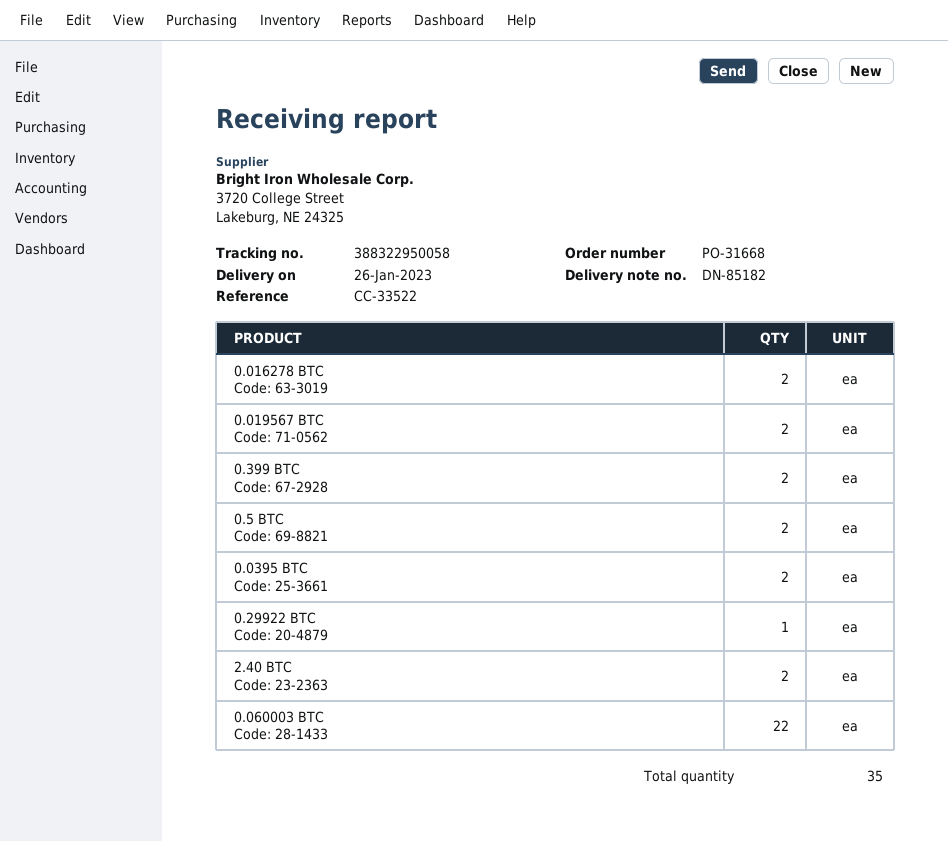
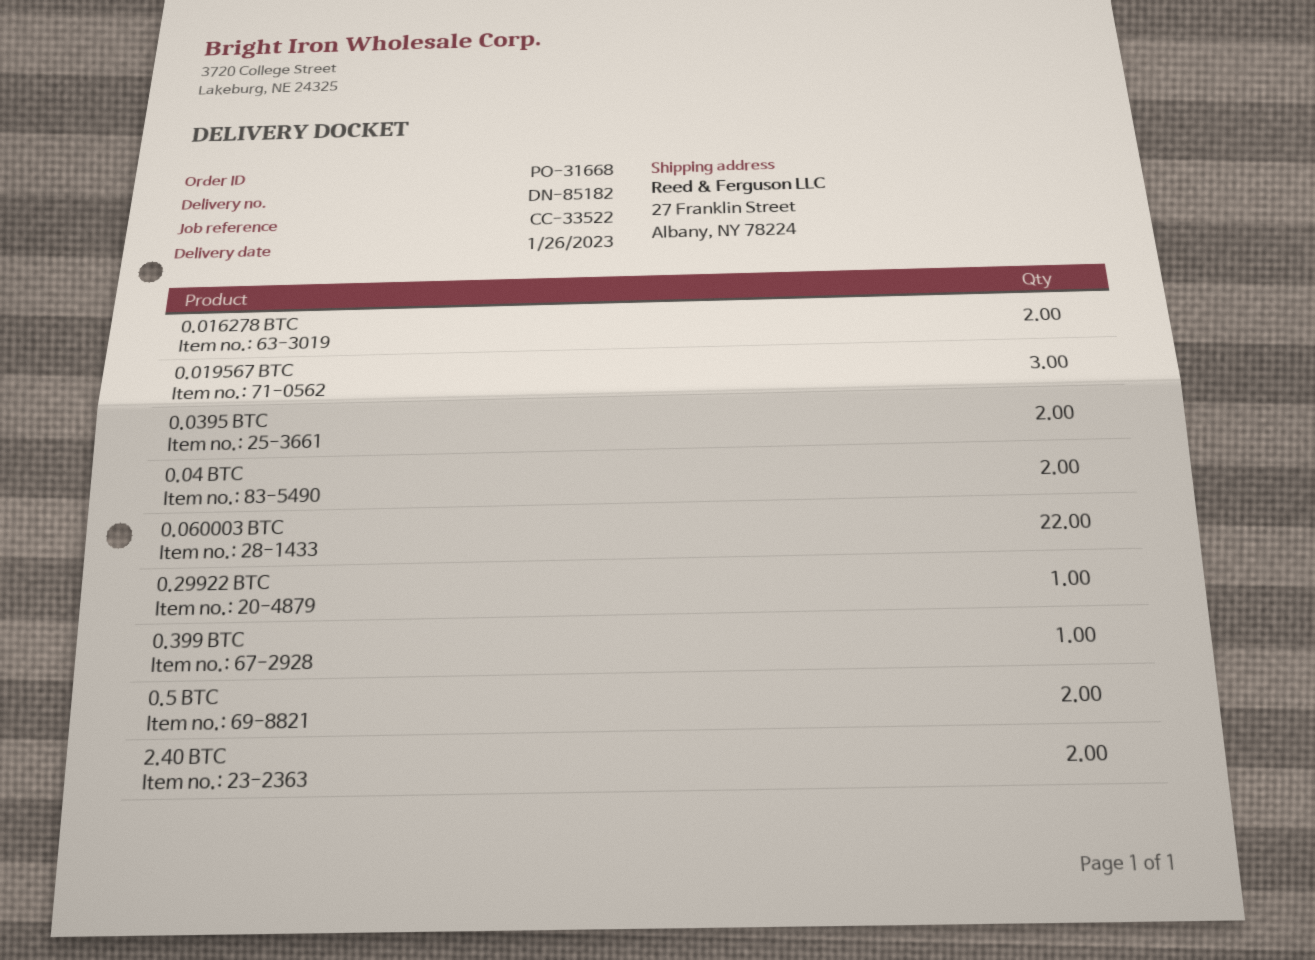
0.019567 BTC: 2 -> 3
0.399 BTC: 2 -> 1
0.04 BTC: none -> 2

